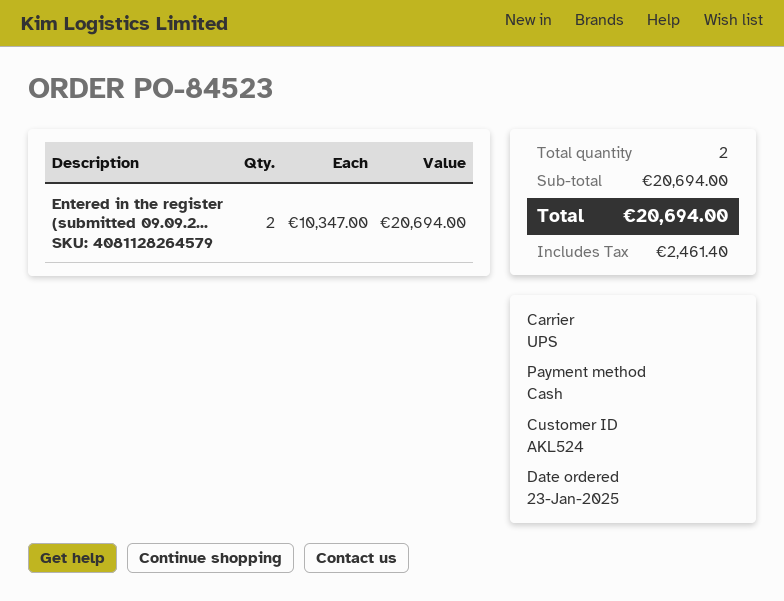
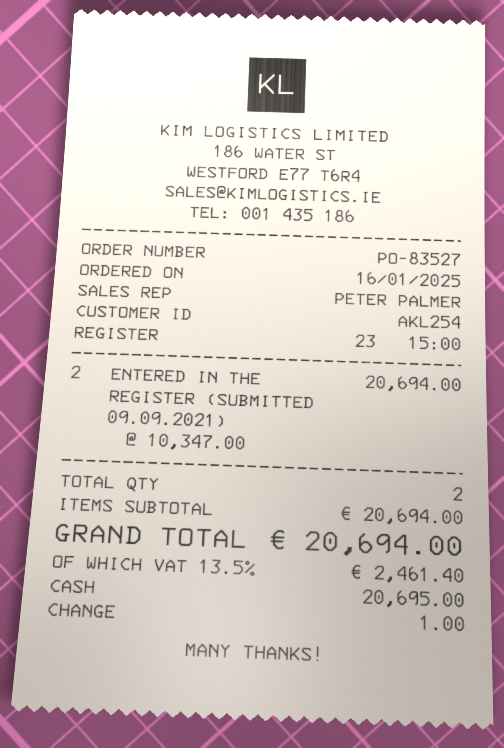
order number: PO-84523 -> PO-83527
order date: 2025-01-23 -> 2025-01-16
customer number: AKL524 -> AKL254

